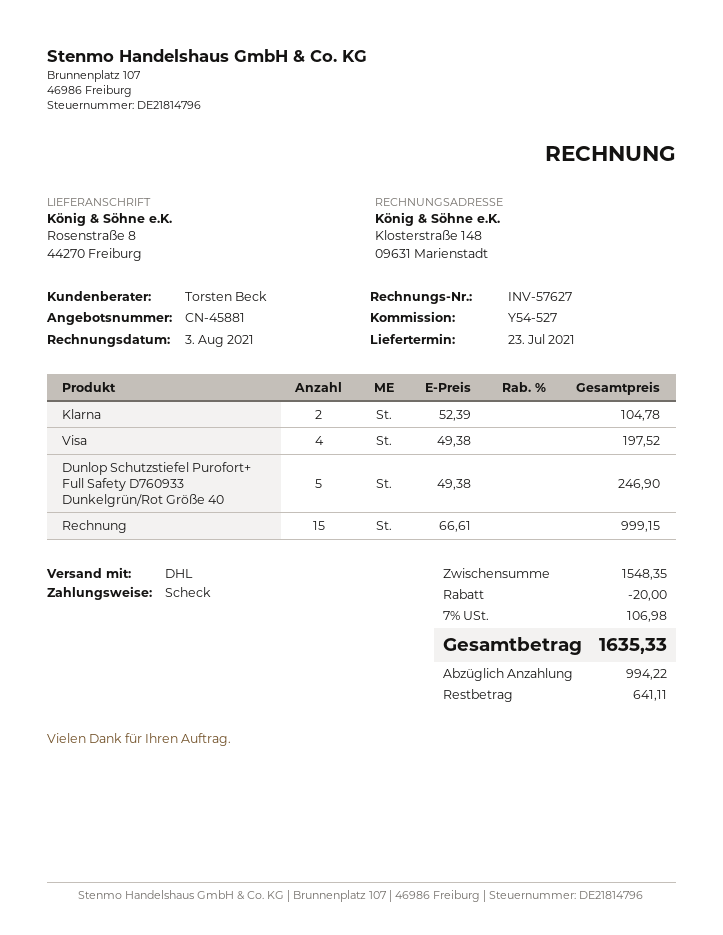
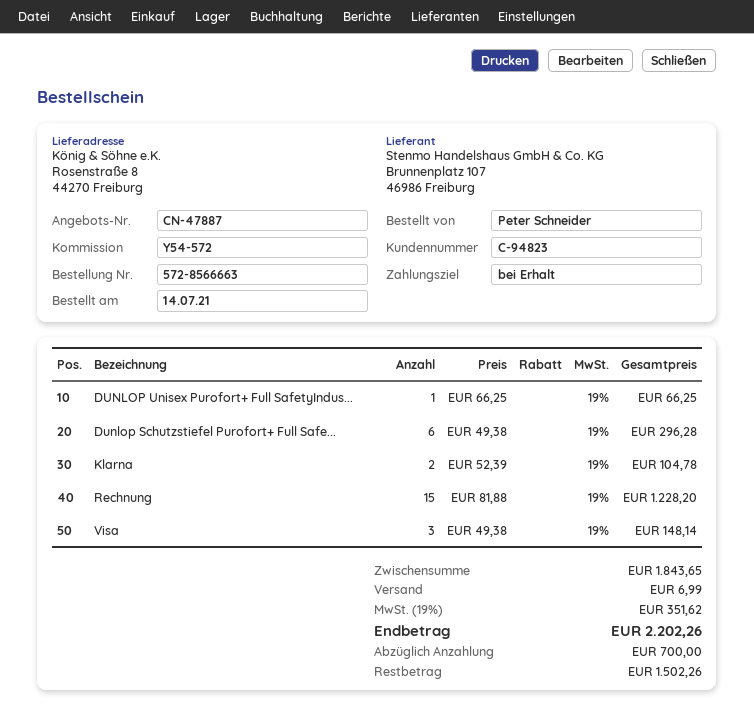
quote number: CN-45881 -> CN-47887
reference: Y54-527 -> Y54-572
Visa: 4 x 49.38 = 197.52 -> 3 x 49.38 = 148.14
Dunlop Schutzstiefel Purofort+ Full Safety D760933 Dunkelgrün/Rot Größe 40: 5 x 49.38 = 246.90 -> 6 x 49.38 = 296.28
Rechnung: 15 x 66.61 = 999.15 -> 15 x 81.88 = 1228.20
DUNLOP Unisex Purofort+ Full SafetyIndus...: none -> 1 x 66.25 = 66.25
subtotal: 1548.35 -> 1843.65
discount: 20.00 -> none
shipping: none -> 6.99
tax: 7% = 106.98 -> 19% = 351.62
total: 1635.33 -> 2202.26
deposit: 994.22 -> 700.00
balance: 641.11 -> 1502.26

